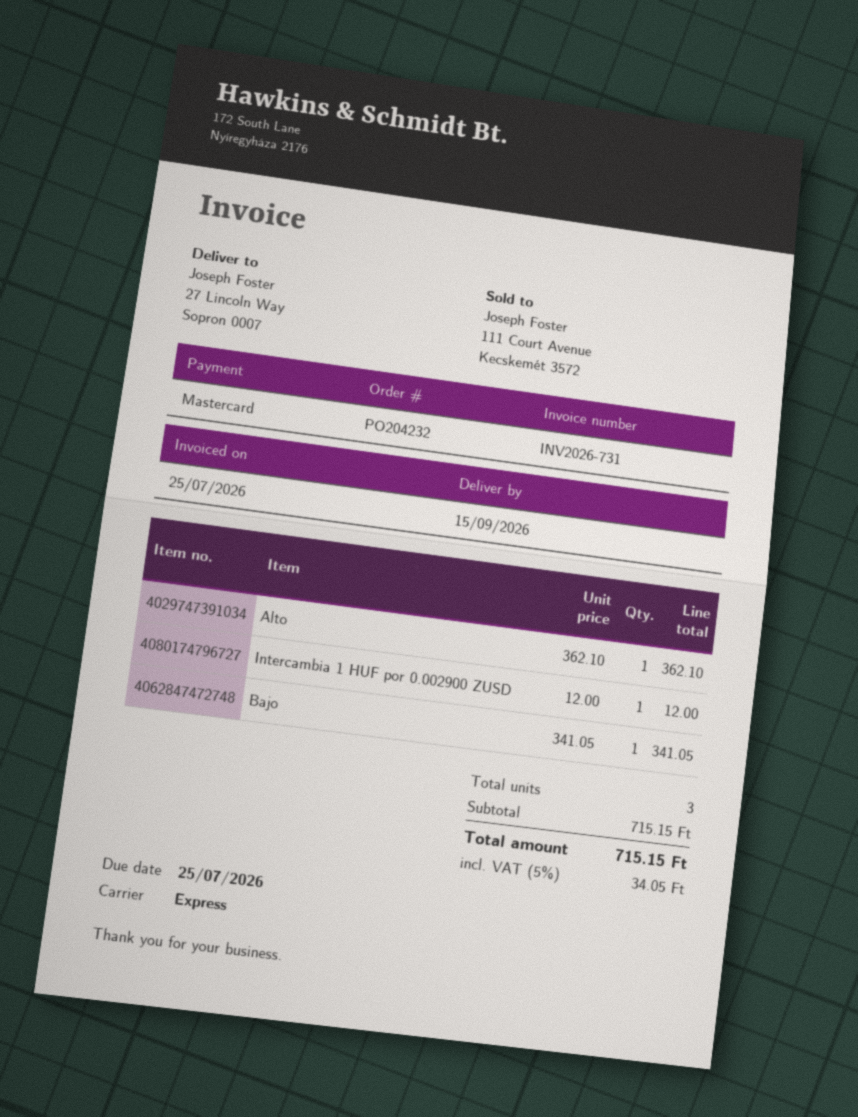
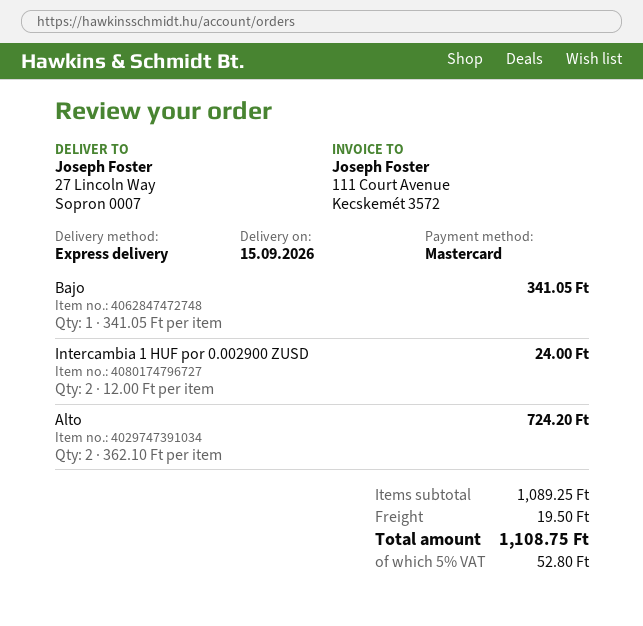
Alto: 1 x 362.10 = 362.10 -> 2 x 362.10 = 724.20
Intercambia 1 HUF por 0.002900 ZUSD: 1 x 12.00 = 12.00 -> 2 x 12.00 = 24.00
subtotal: 715.15 -> 1089.25
shipping: none -> 19.50
tax: 5% = 34.05 -> 5% = 52.80
total: 715.15 -> 1108.75

